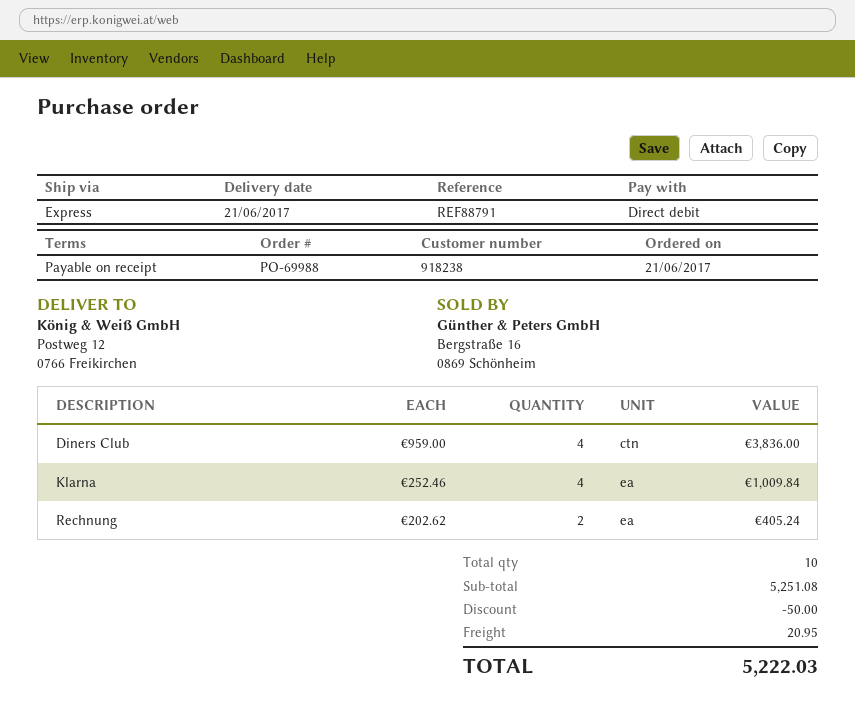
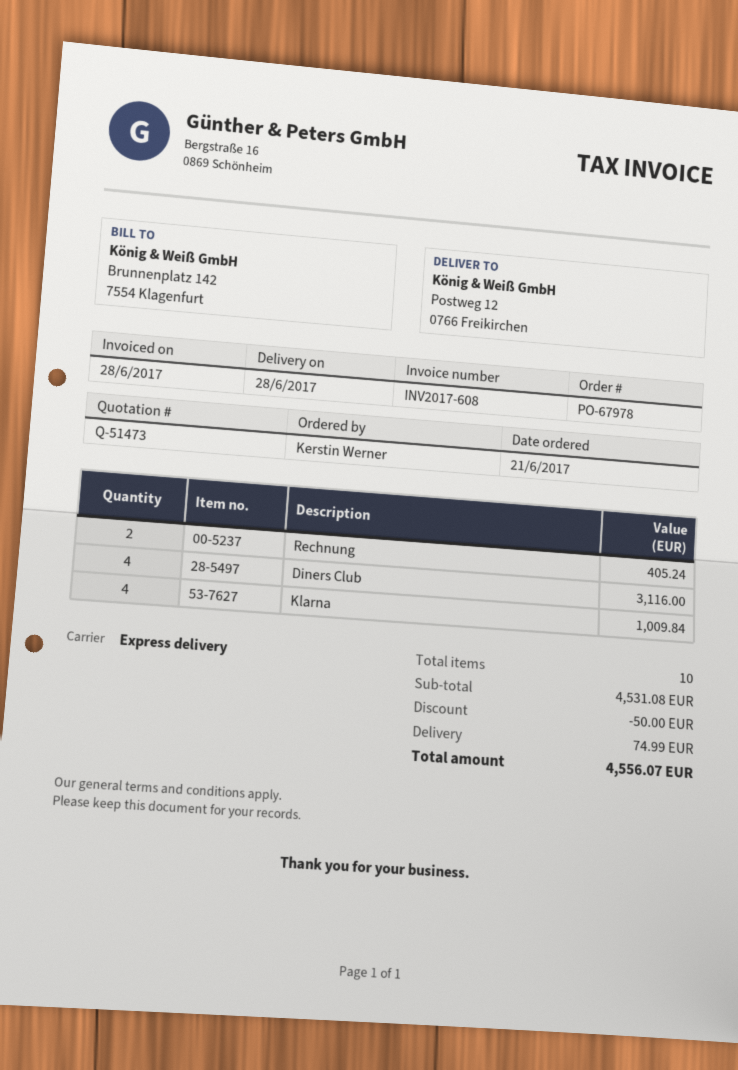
order number: PO-69988 -> PO-67978
delivery date: 2017-06-21 -> 2017-06-28
Diners Club: 4 for 3836.00 -> 4 for 3116.00
subtotal: 5251.08 -> 4531.08
shipping: 20.95 -> 74.99
total: 5222.03 -> 4556.07

